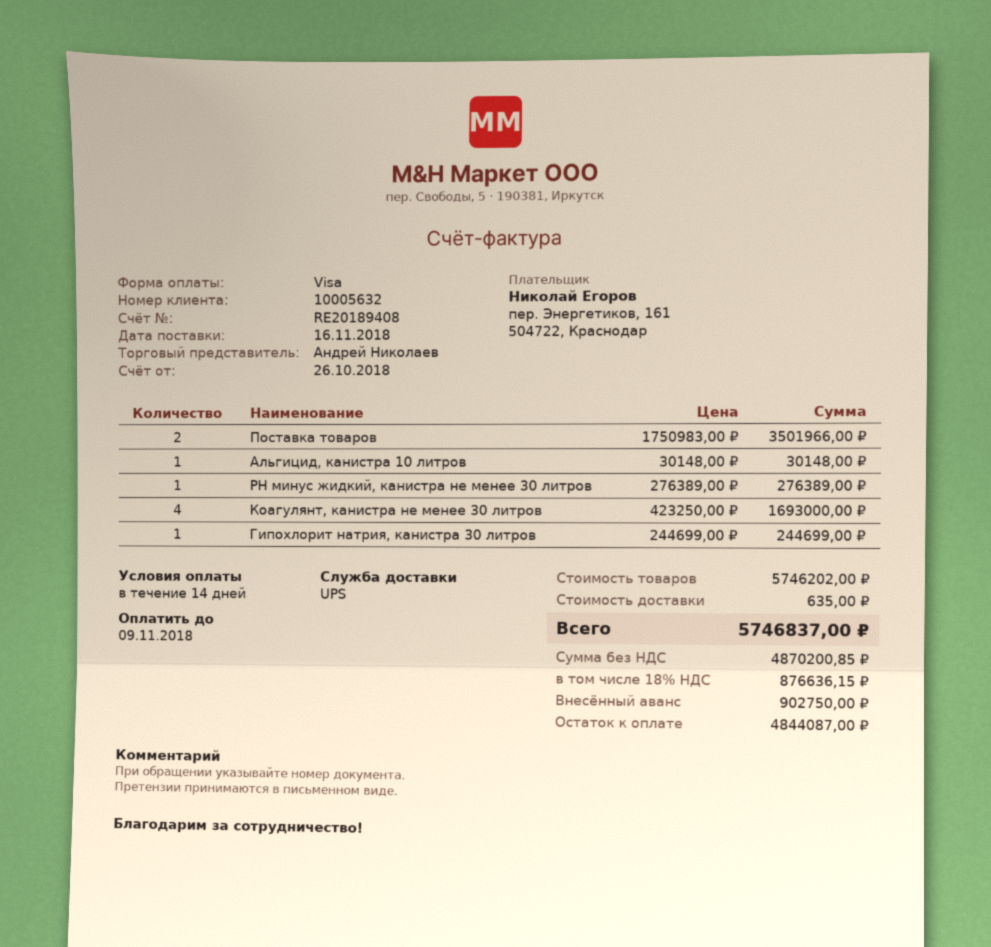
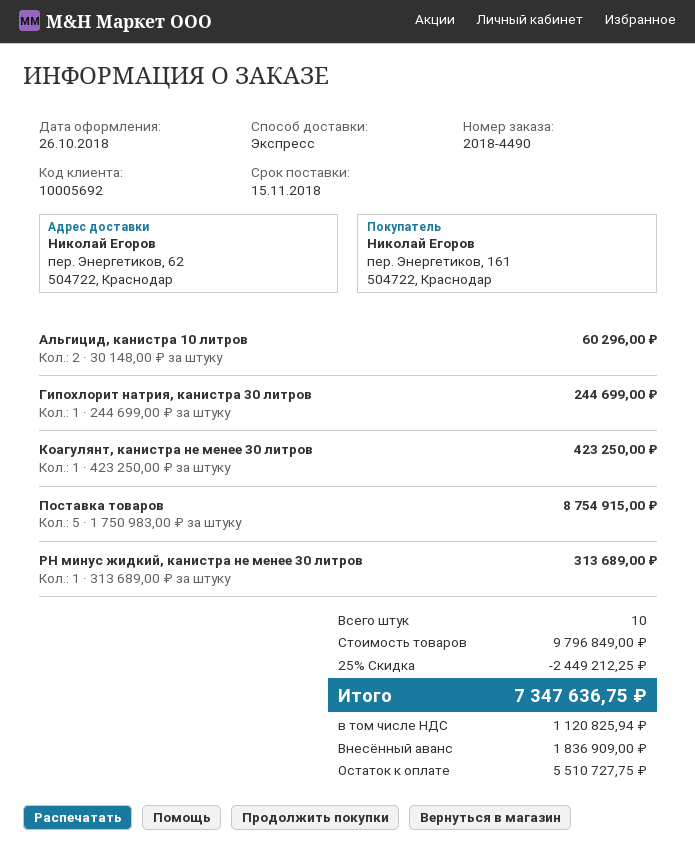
delivery date: 2018-11-16 -> 2018-11-15
customer number: 10005632 -> 10005692
shipping method: UPS -> express
Поставка товаров: 2 x 1750983.00 = 3501966.00 -> 5 x 1750983.00 = 8754915.00
Альгицид, канистра 10 литров: 1 x 30148.00 = 30148.00 -> 2 x 30148.00 = 60296.00
РН минус жидкий, канистра не менее 30 литров: 1 x 276389.00 = 276389.00 -> 1 x 313689.00 = 313689.00
Коагулянт, канистра не менее 30 литров: 4 x 423250.00 = 1693000.00 -> 1 x 423250.00 = 423250.00
subtotal: 5746202.00 -> 9796849.00
discount: none -> 25% = 2449212.25
shipping: 635.00 -> none
tax: 876636.15 -> 1120825.94
total: 5746837.00 -> 7347636.75
deposit: 902750.00 -> 1836909.00
balance: 4844087.00 -> 5510727.75

